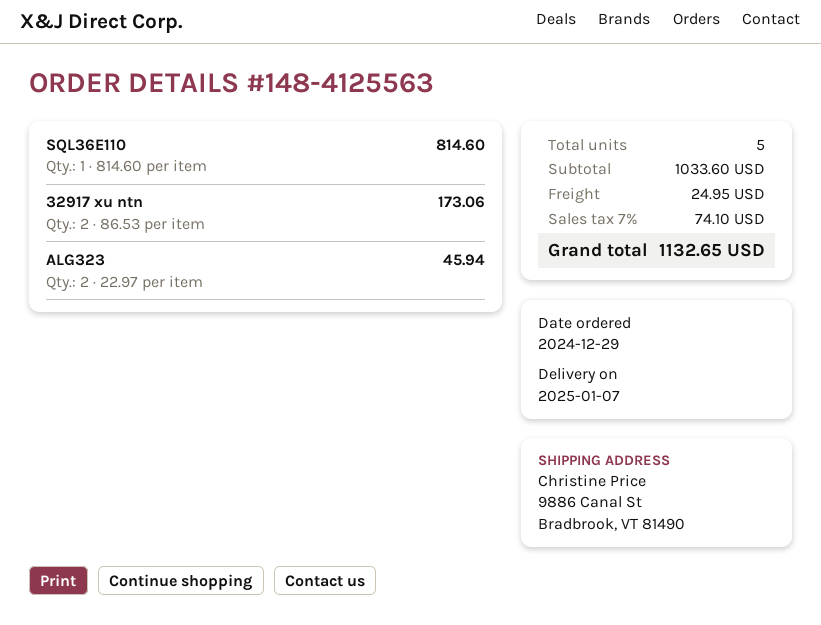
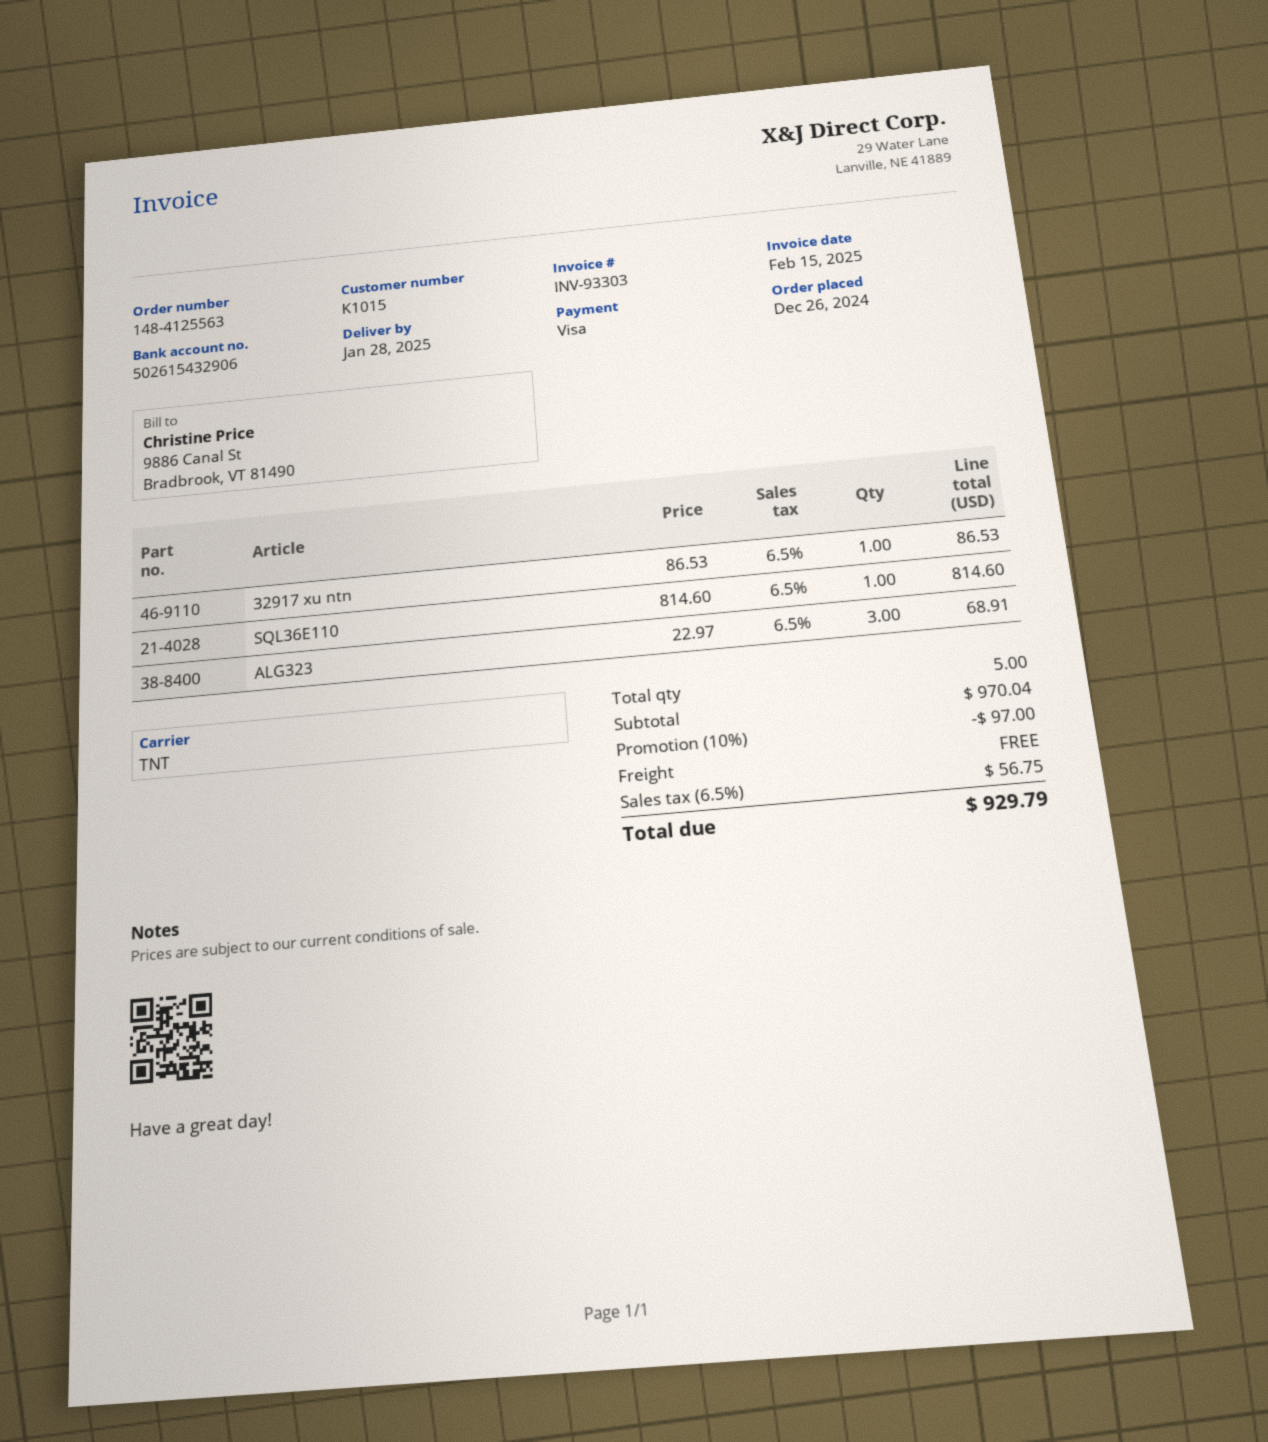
order date: 2024-12-29 -> 2024-12-26
delivery date: 2025-01-07 -> 2025-01-28
32917 xu ntn: 2 x 86.53 = 173.06 -> 1 x 86.53 = 86.53
ALG323: 2 x 22.97 = 45.94 -> 3 x 22.97 = 68.91
subtotal: 1033.60 -> 970.04
discount: none -> 10% = 97.00
shipping: 24.95 -> 0.00
tax: 7% = 74.10 -> 6.5% = 56.75
total: 1132.65 -> 929.79

